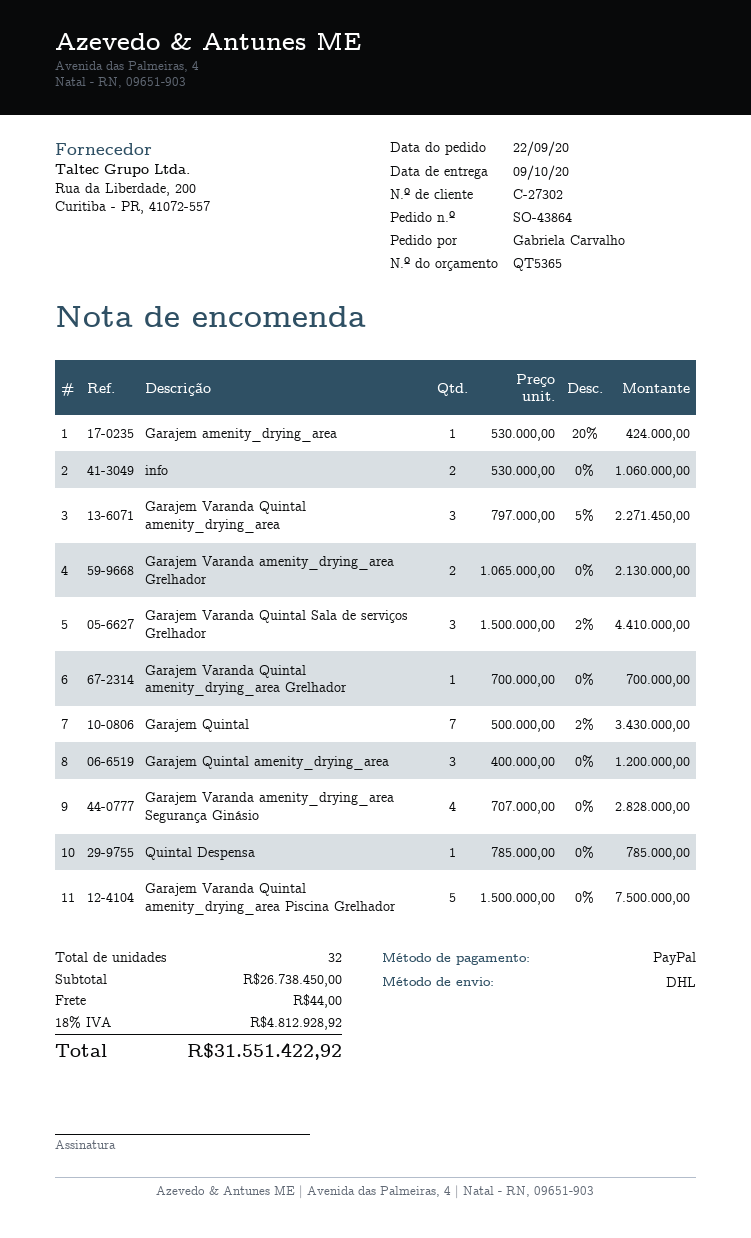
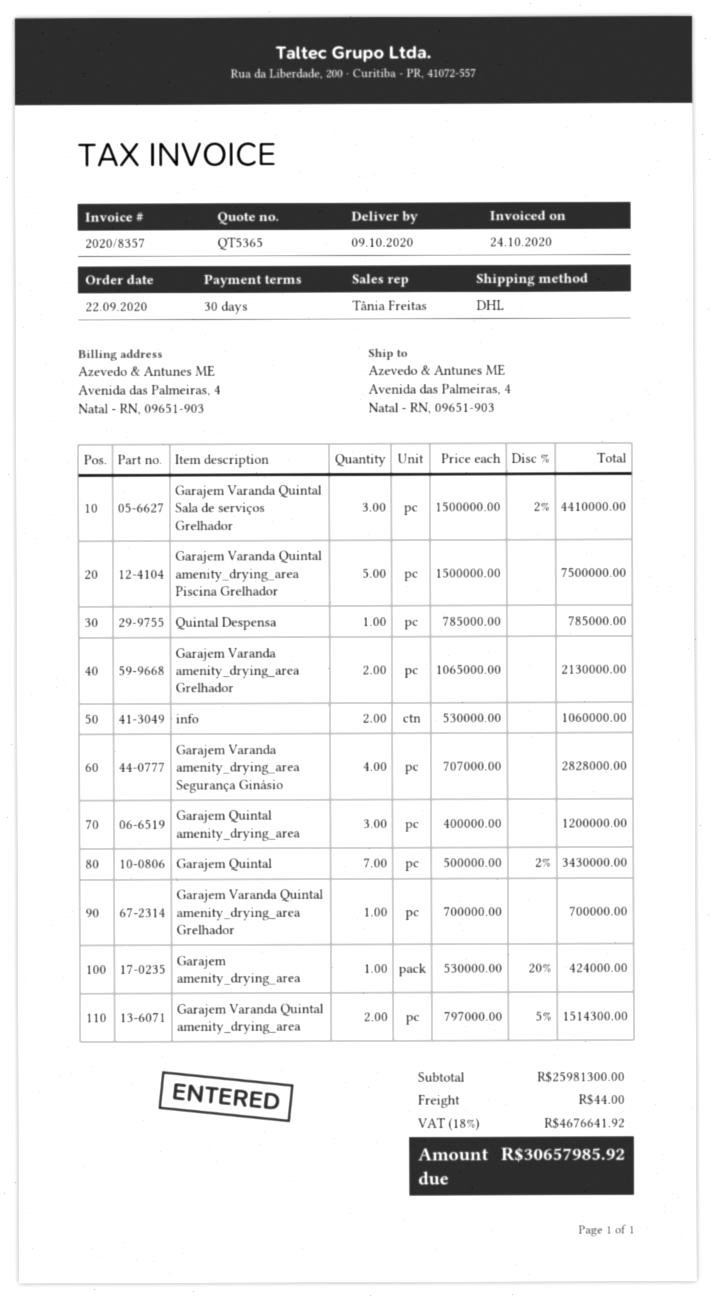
Garajem Varanda Quintal amenity_drying_area: 3 x 797000.00 - 5% = 2271450.00 -> 2 x 797000.00 - 5% = 1514300.00
subtotal: 26738450.00 -> 25981300.00
tax: 18% = 4812928.92 -> 18% = 4676641.92
total: 31551422.92 -> 30657985.92

